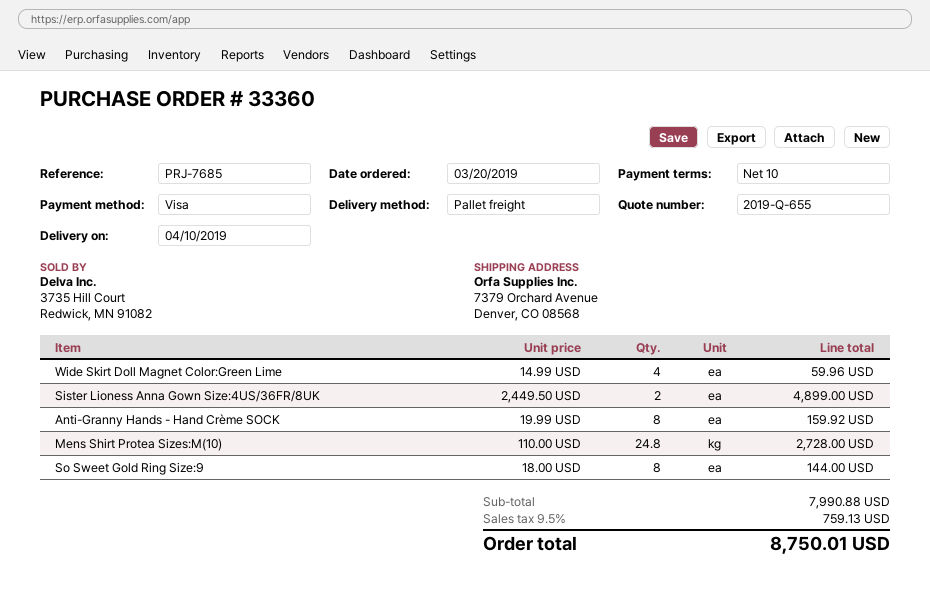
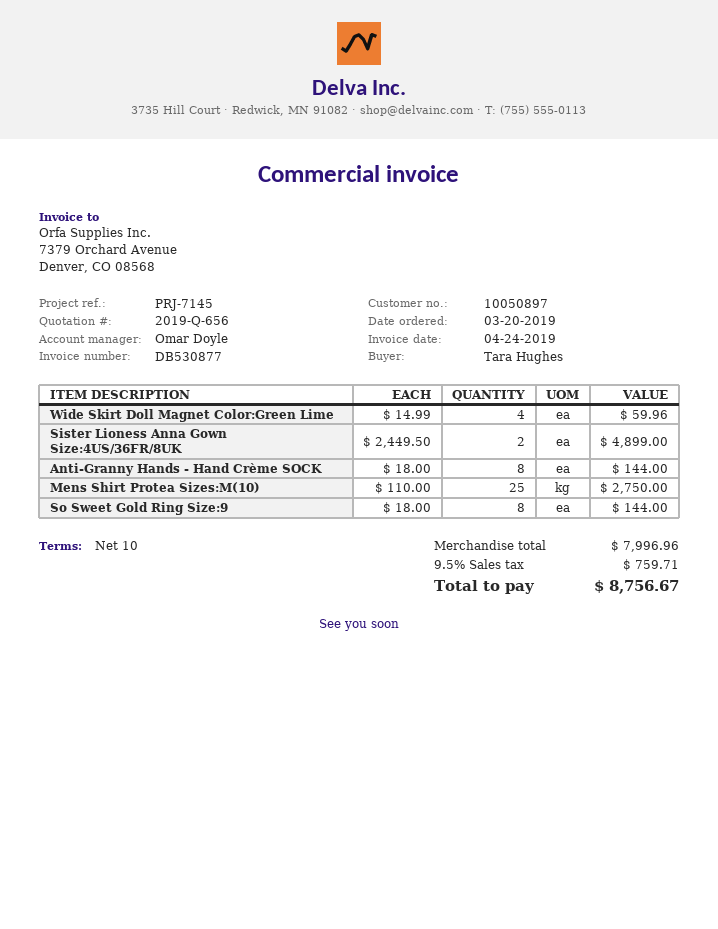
quote number: 2019-Q-655 -> 2019-Q-656
reference: PRJ-7685 -> PRJ-7145
Anti-Granny Hands - Hand Crème SOCK: 8 x 19.99 = 159.92 -> 8 x 18.00 = 144.00
Mens Shirt Protea Sizes:M(10): 24.8 x 110.00 = 2728.00 -> 25 x 110.00 = 2750.00
subtotal: 7990.88 -> 7996.96
tax: 9.5% = 759.13 -> 9.5% = 759.71
total: 8750.01 -> 8756.67

